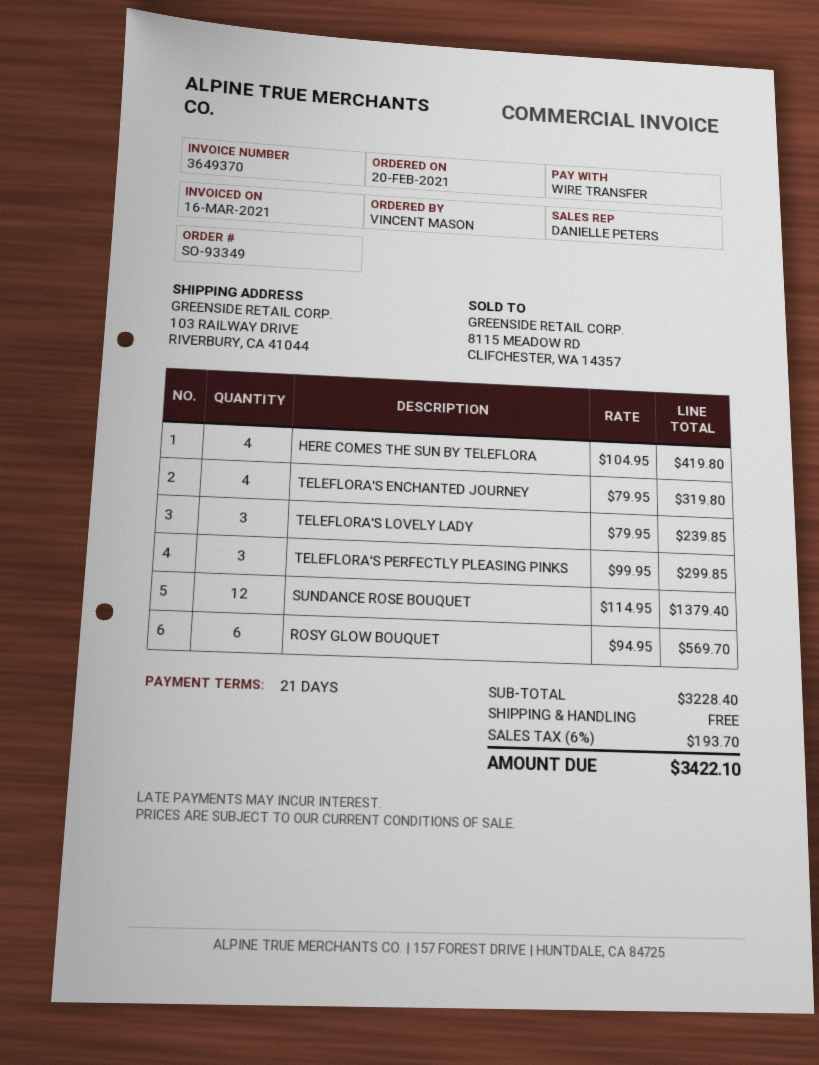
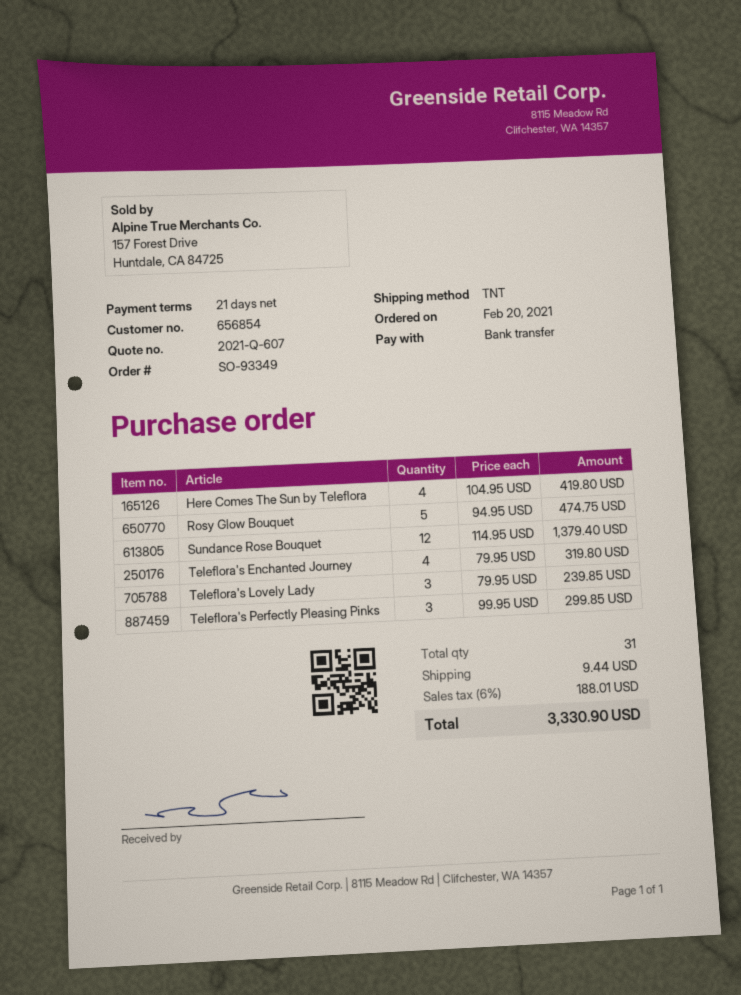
ROSY GLOW BOUQUET: 6 x 94.95 = 569.70 -> 5 x 94.95 = 474.75
shipping: 0.00 -> 9.44
tax: 6% = 193.70 -> 6% = 188.01
total: 3422.10 -> 3330.90

